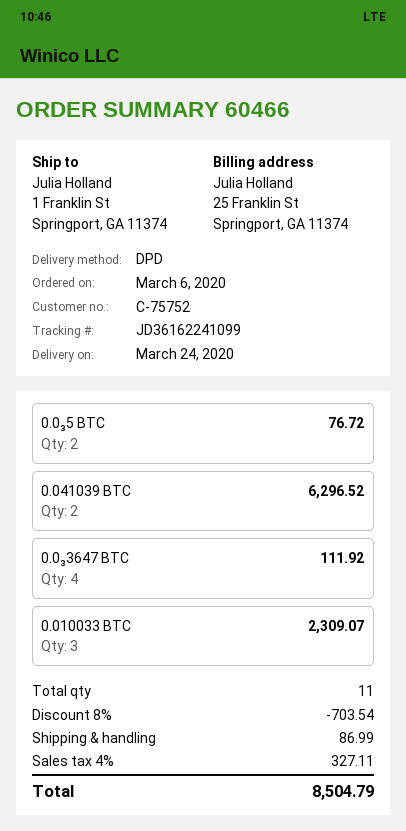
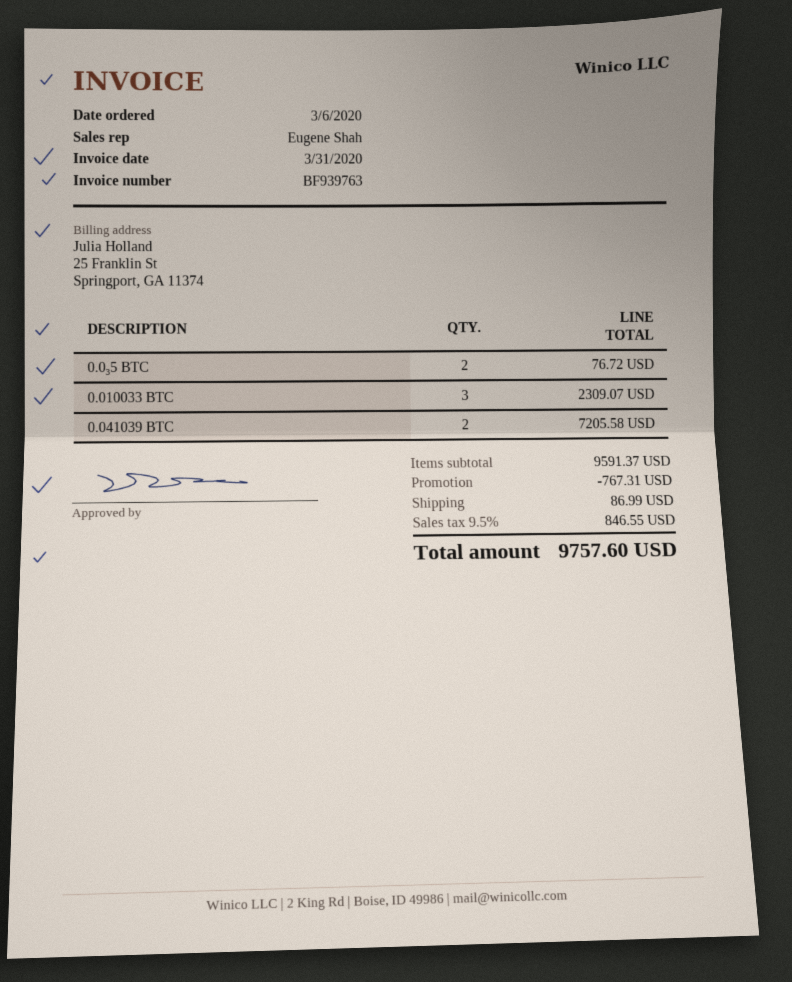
0.041039 BTC: 2 for 6296.52 -> 2 for 7205.58
0.0₃3647 BTC: 4 for 111.92 -> none
discount: 703.54 -> 767.31
tax: 4% = 327.11 -> 9.5% = 846.55
total: 8504.79 -> 9757.60

